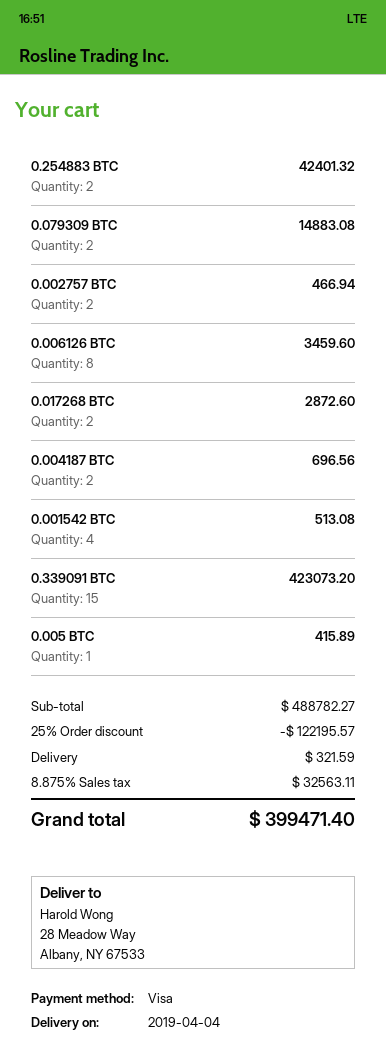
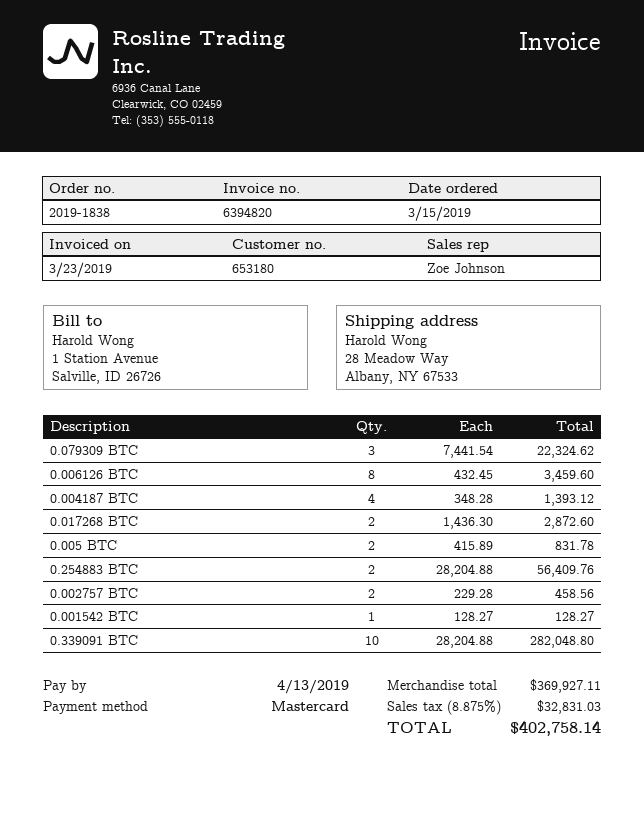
payment method: Visa -> Mastercard
0.254883 BTC: 2 for 42401.32 -> 2 for 56409.76
0.079309 BTC: 2 for 14883.08 -> 3 for 22324.62
0.002757 BTC: 2 for 466.94 -> 2 for 458.56
0.004187 BTC: 2 for 696.56 -> 4 for 1393.12
0.001542 BTC: 4 for 513.08 -> 1 for 128.27
0.339091 BTC: 15 for 423073.20 -> 10 for 282048.80
0.005 BTC: 1 for 415.89 -> 2 for 831.78
subtotal: 488782.27 -> 369927.11
discount: 25% = 122195.57 -> none
shipping: 321.59 -> none
tax: 8.875% = 32563.11 -> 8.875% = 32831.03
total: 399471.40 -> 402758.14

